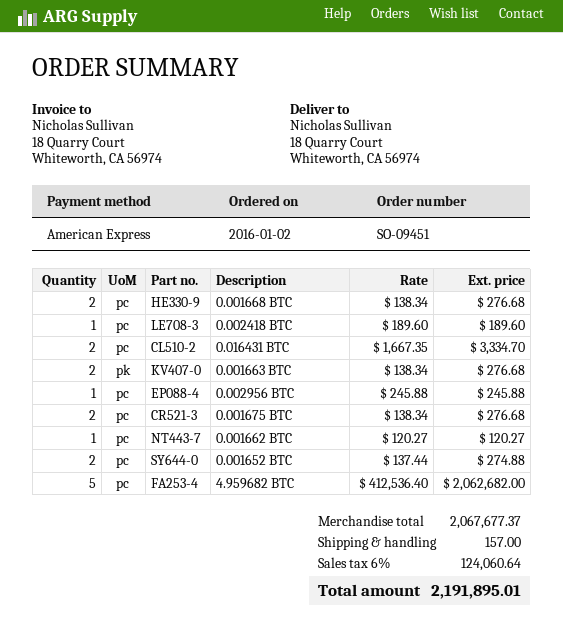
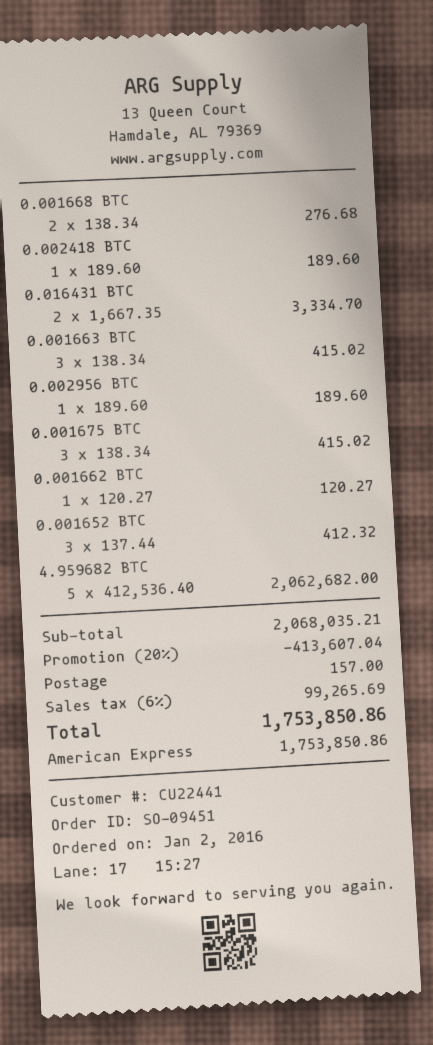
0.001663 BTC: 2 x 138.34 = 276.68 -> 3 x 138.34 = 415.02
0.002956 BTC: 1 x 245.88 = 245.88 -> 1 x 189.60 = 189.60
0.001675 BTC: 2 x 138.34 = 276.68 -> 3 x 138.34 = 415.02
0.001652 BTC: 2 x 137.44 = 274.88 -> 3 x 137.44 = 412.32
subtotal: 2067677.37 -> 2068035.21
discount: none -> 20% = 413607.04
tax: 6% = 124060.64 -> 6% = 99265.69
total: 2191895.01 -> 1753850.86

